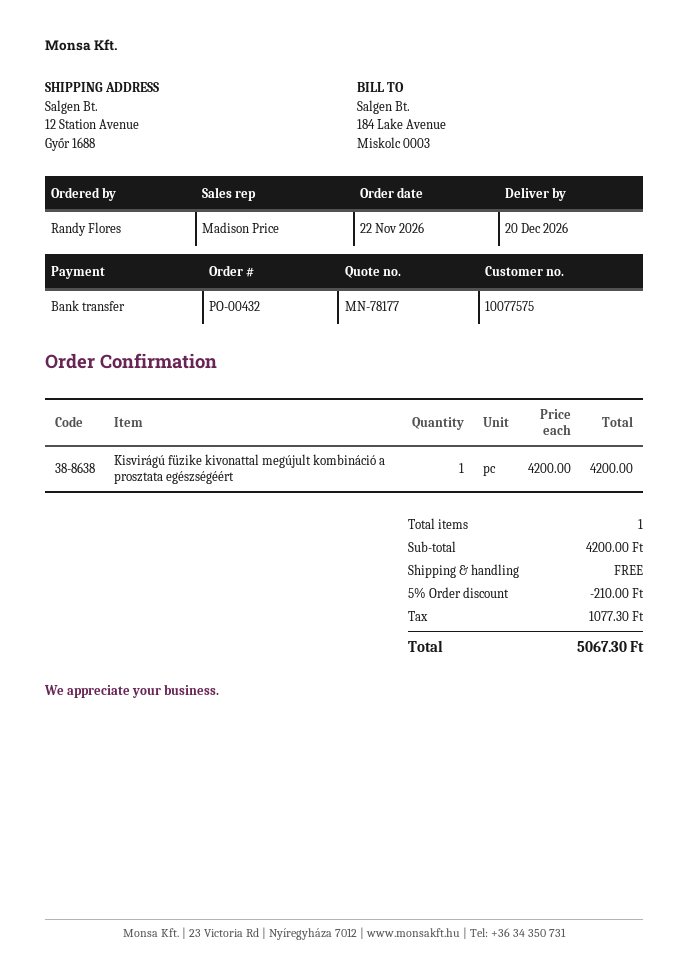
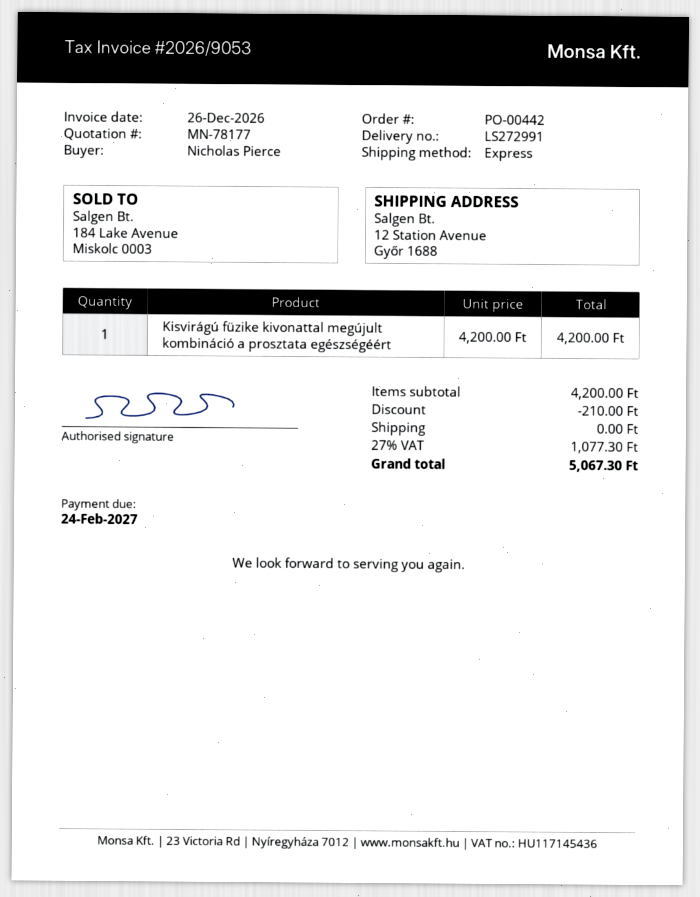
order number: PO-00432 -> PO-00442
ordered by: Randy Flores -> Nicholas Pierce

